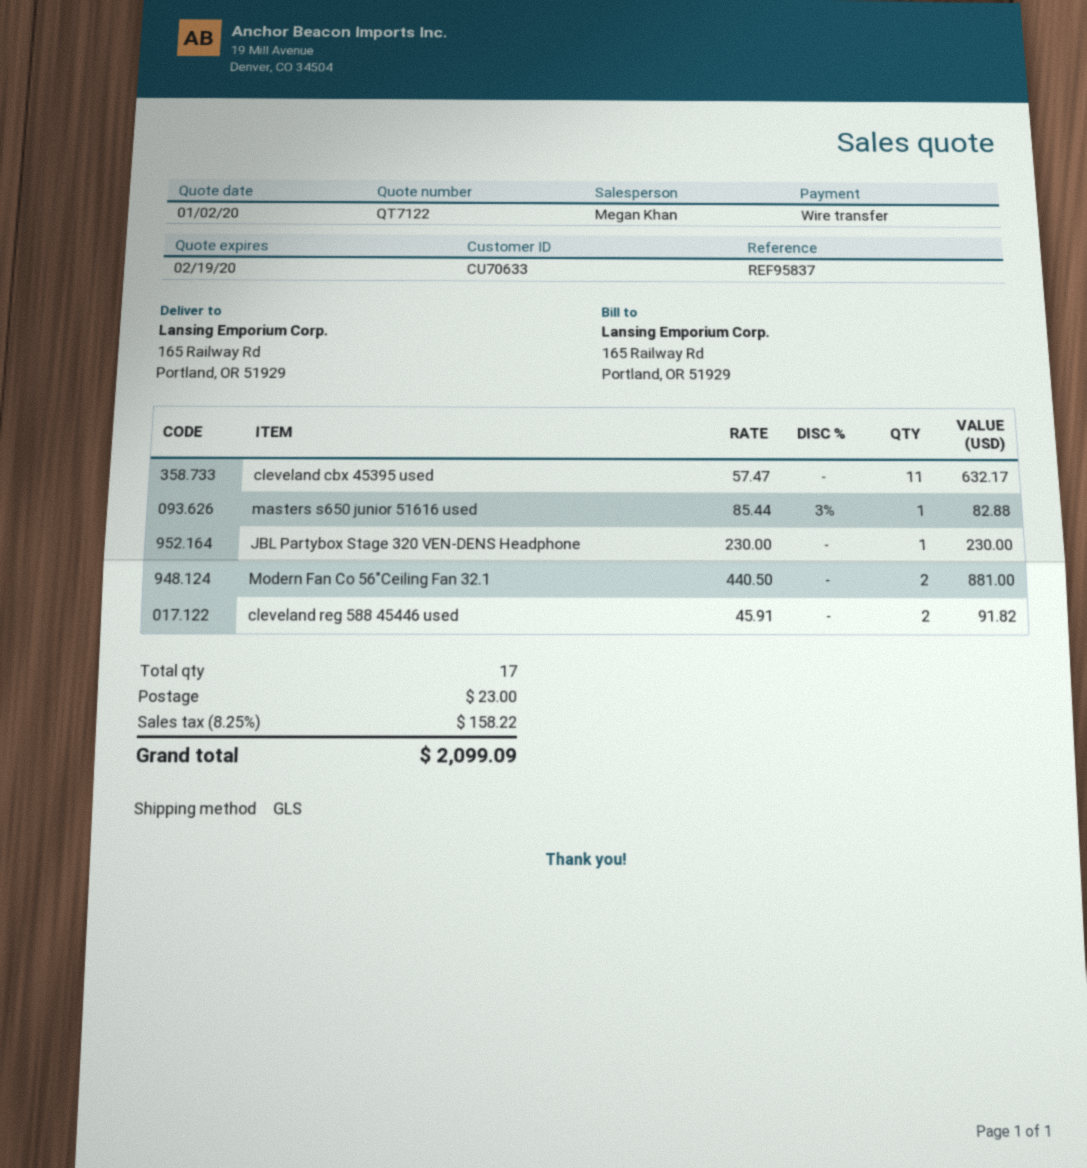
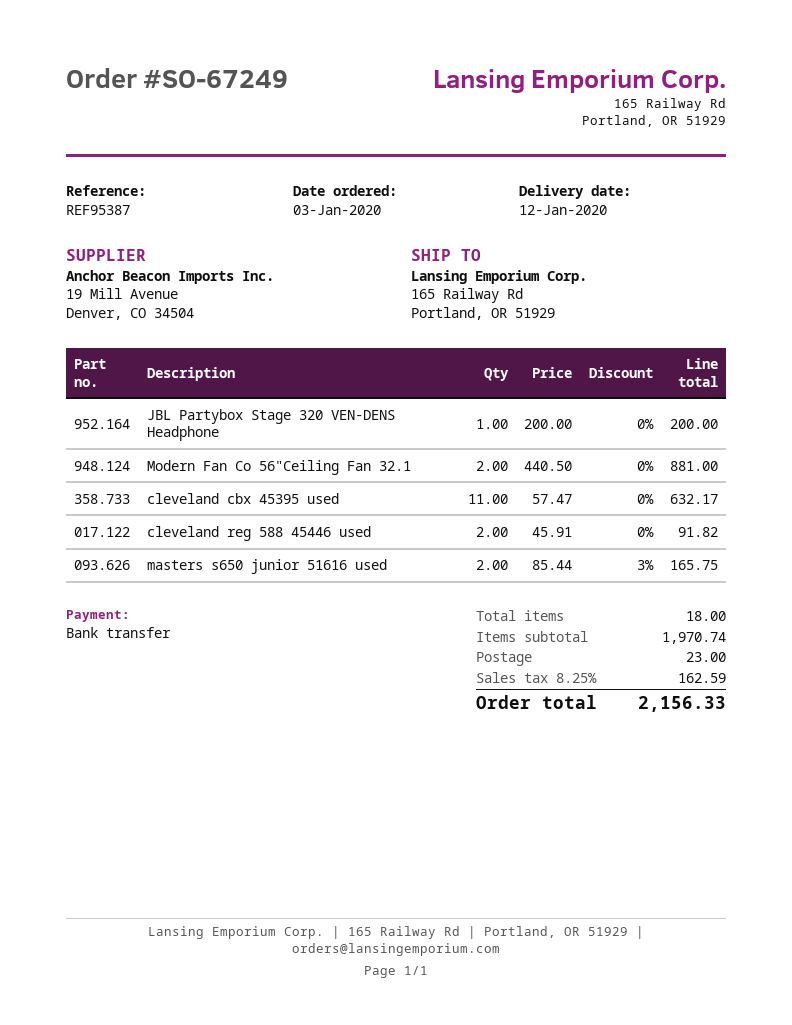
reference: REF95837 -> REF95387
masters s650 junior 51616 used: 1 x 85.44 - 3% = 82.88 -> 2 x 85.44 - 3% = 165.75
JBL Partybox Stage 320 VEN-DENS Headphone: 1 x 230.00 = 230.00 -> 1 x 200.00 = 200.00
total quantity: 17 -> 18
tax: 8.25% = 158.22 -> 8.25% = 162.59
total: 2099.09 -> 2156.33

